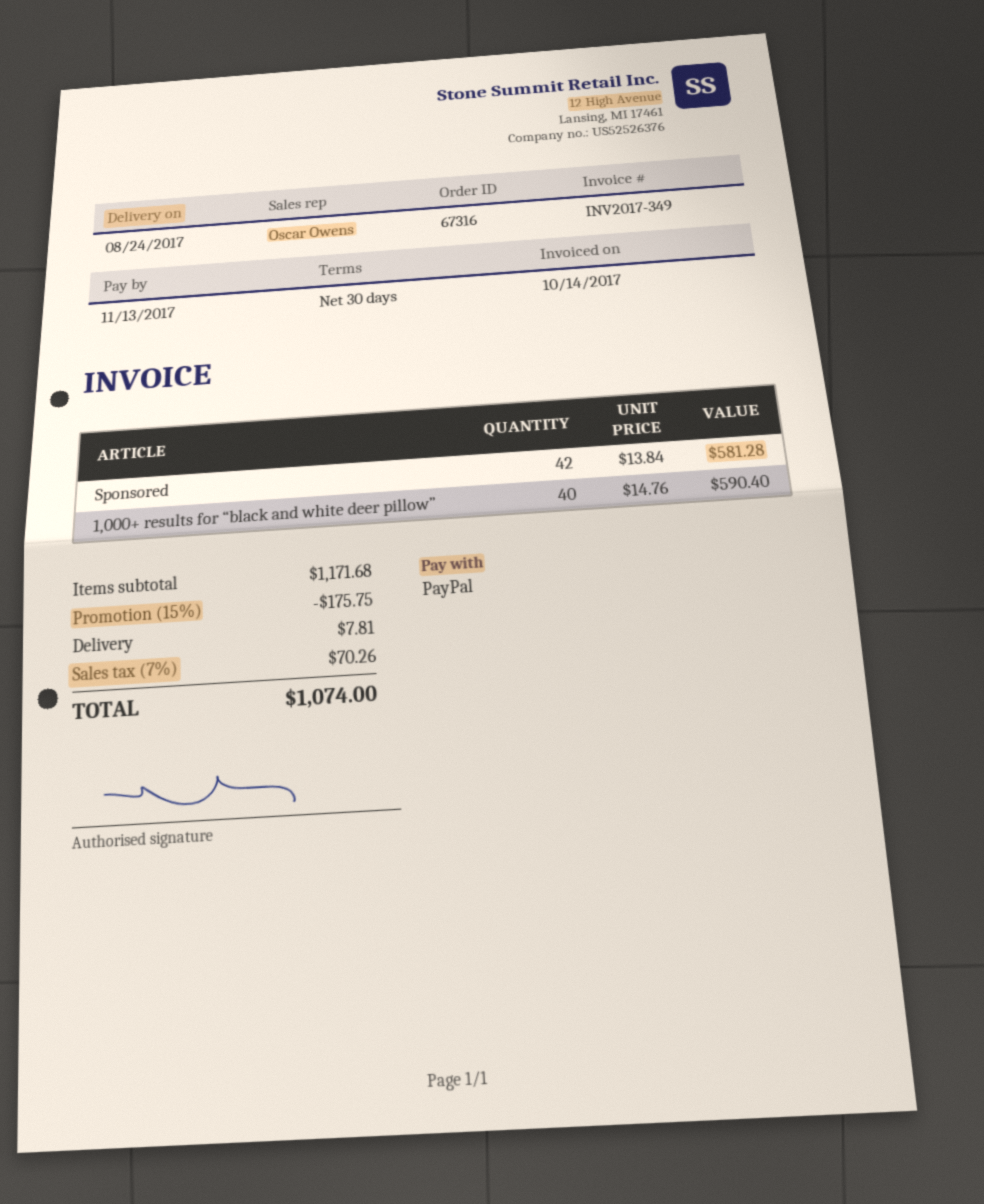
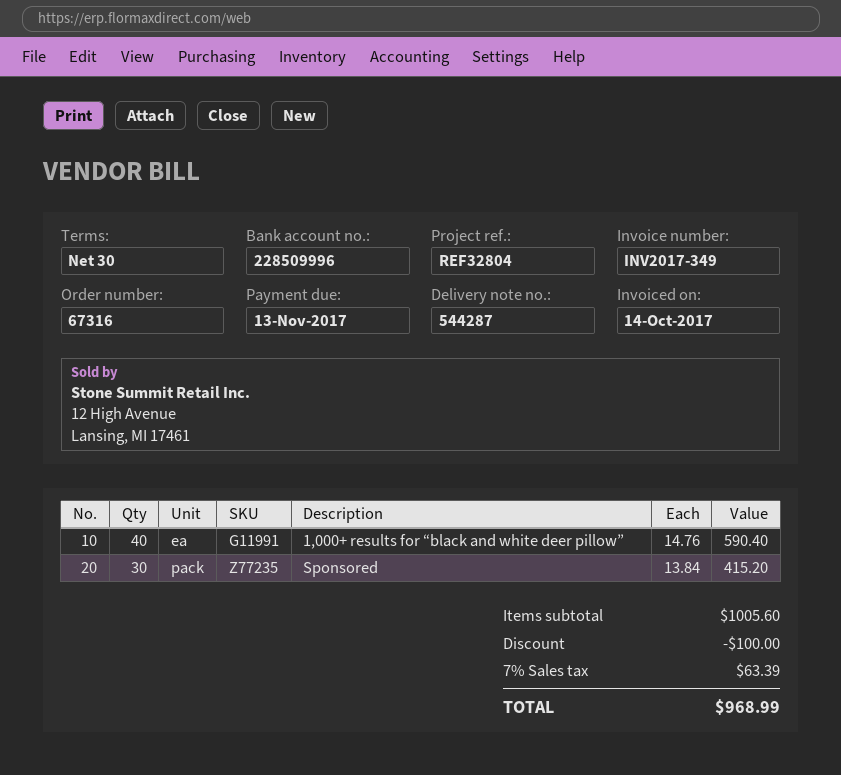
Sponsored: 42 x 13.84 = 581.28 -> 30 x 13.84 = 415.20
subtotal: 1171.68 -> 1005.60
discount: 175.75 -> 100.00
shipping: 7.81 -> none
tax: 7% = 70.26 -> 7% = 63.39
total: 1074.00 -> 968.99

